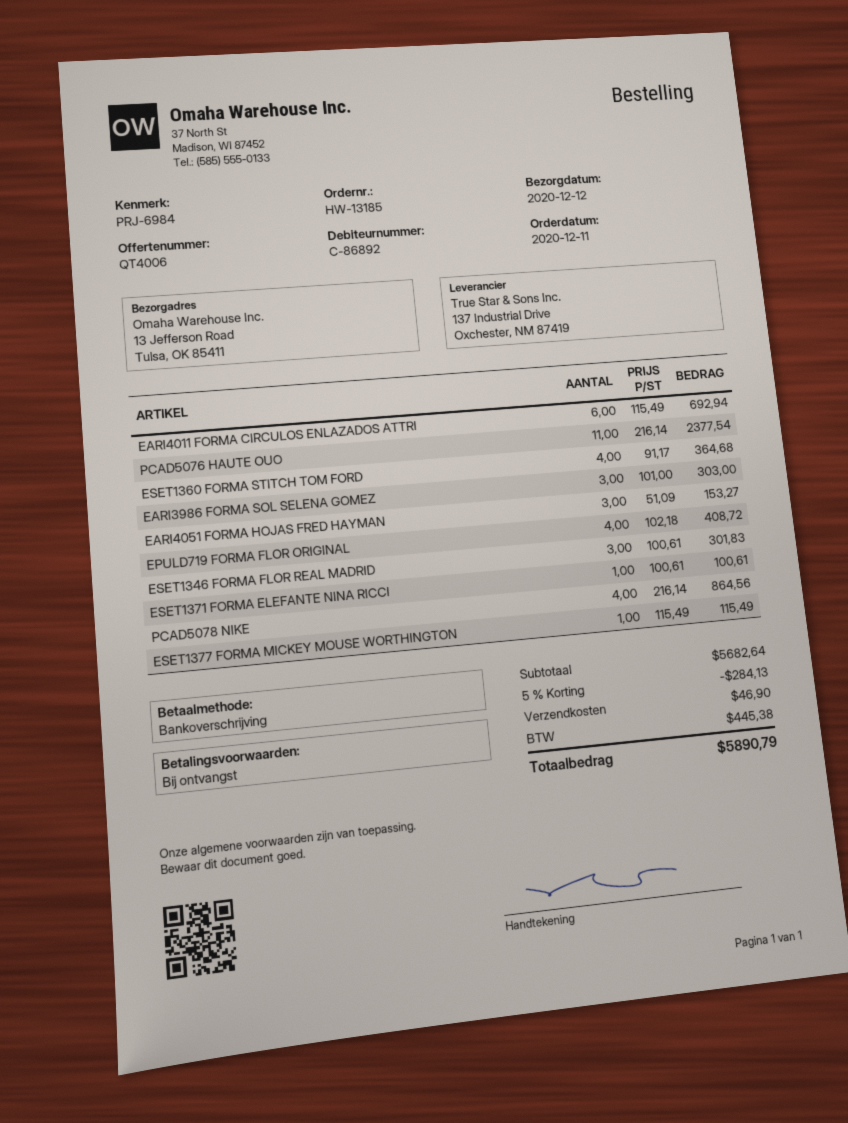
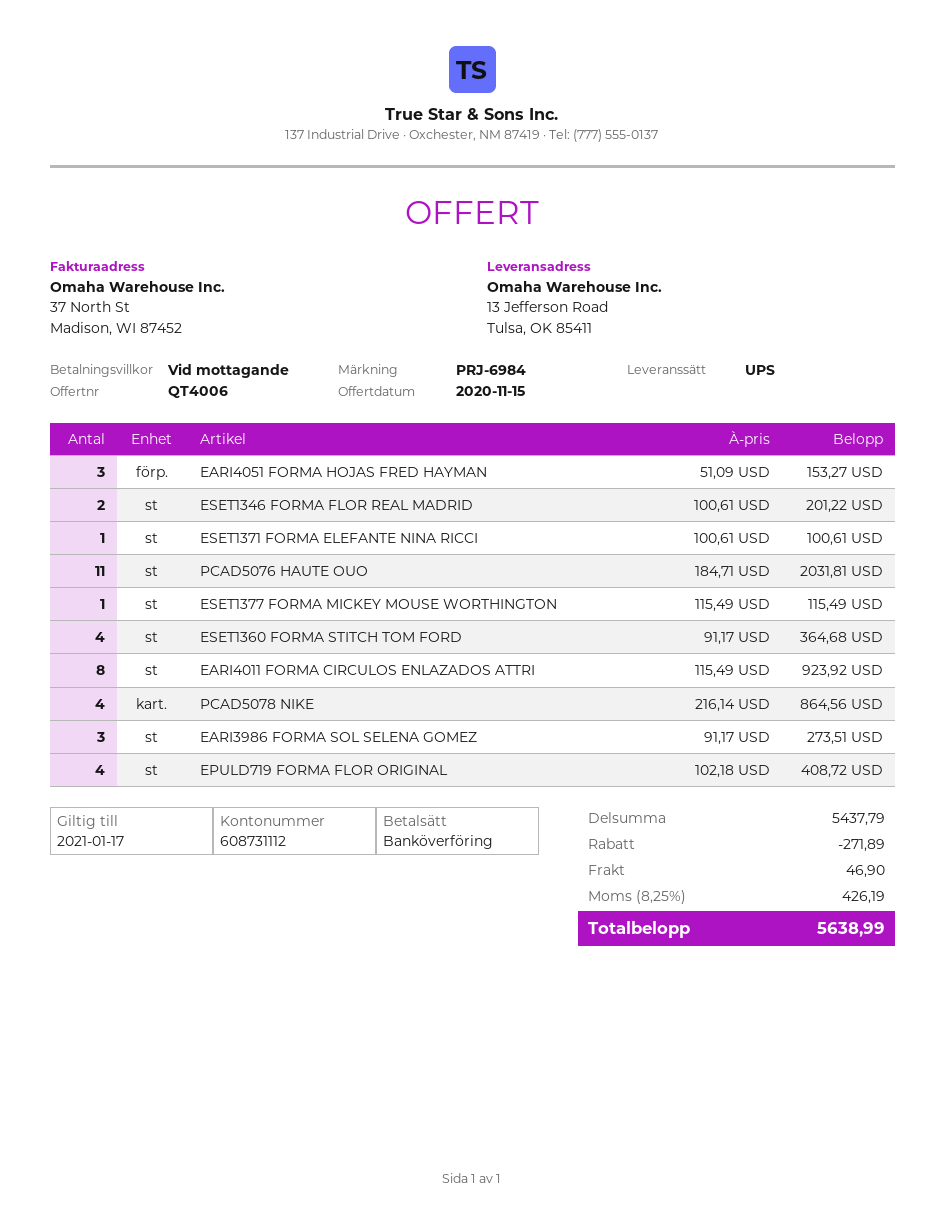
EARI4011 FORMA CIRCULOS ENLAZADOS ATTRI: 6 x 115.49 = 692.94 -> 8 x 115.49 = 923.92
PCAD5076 HAUTE OUO: 11 x 216.14 = 2377.54 -> 11 x 184.71 = 2031.81
EARI3986 FORMA SOL SELENA GOMEZ: 3 x 101.00 = 303.00 -> 3 x 91.17 = 273.51
ESET1346 FORMA FLOR REAL MADRID: 3 x 100.61 = 301.83 -> 2 x 100.61 = 201.22
subtotal: 5682.64 -> 5437.79
discount: 284.13 -> 271.89
tax: 445.38 -> 426.19
total: 5890.79 -> 5638.99

